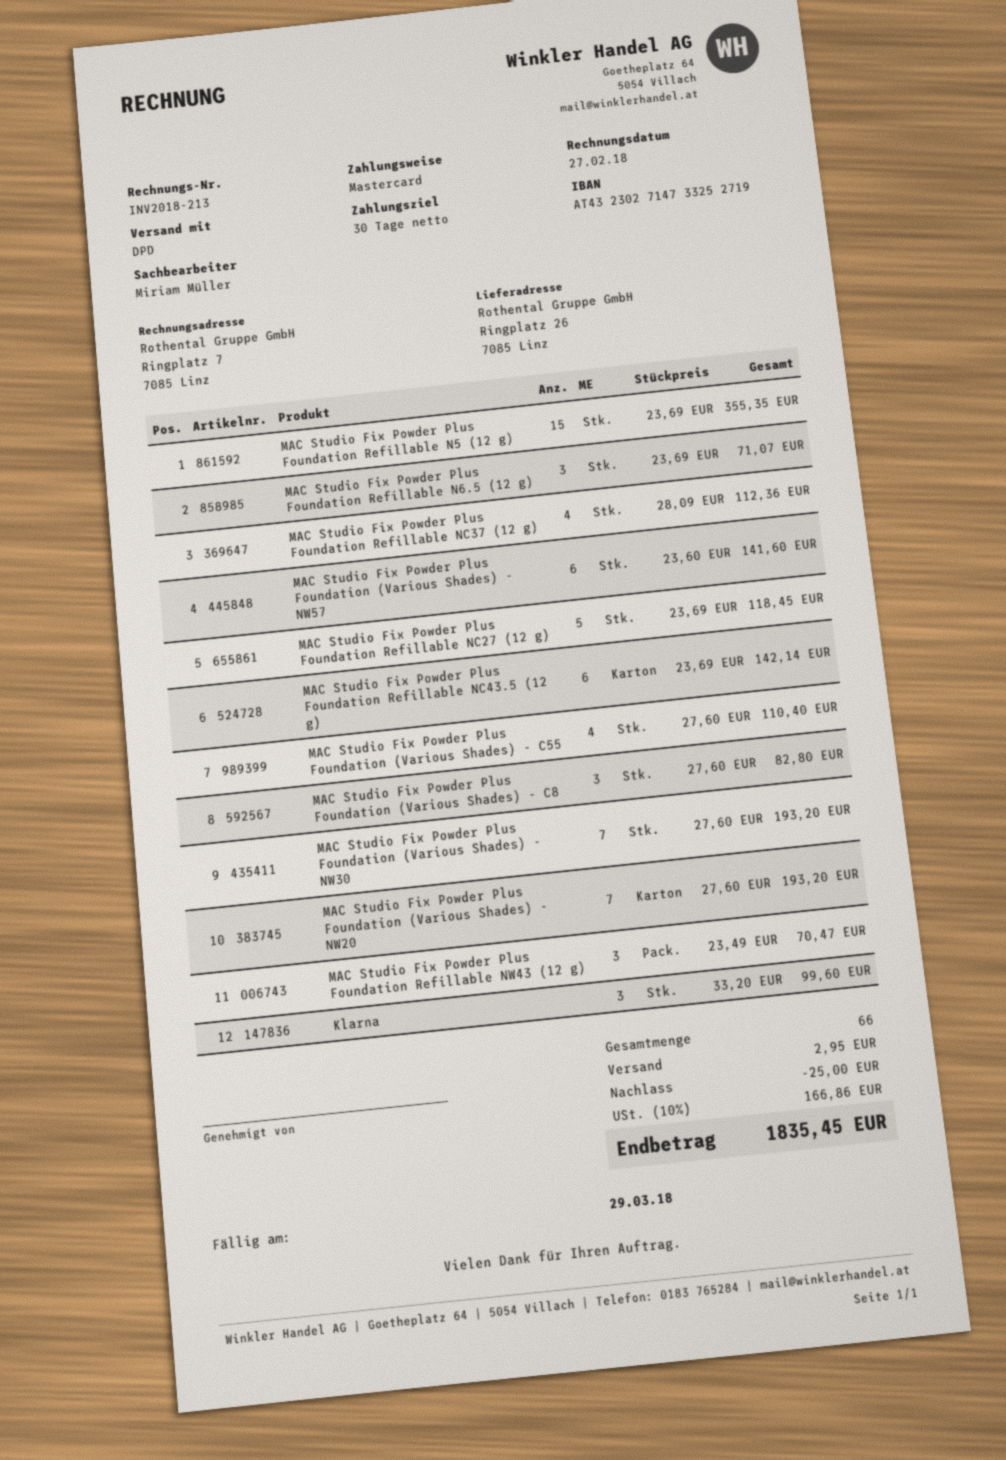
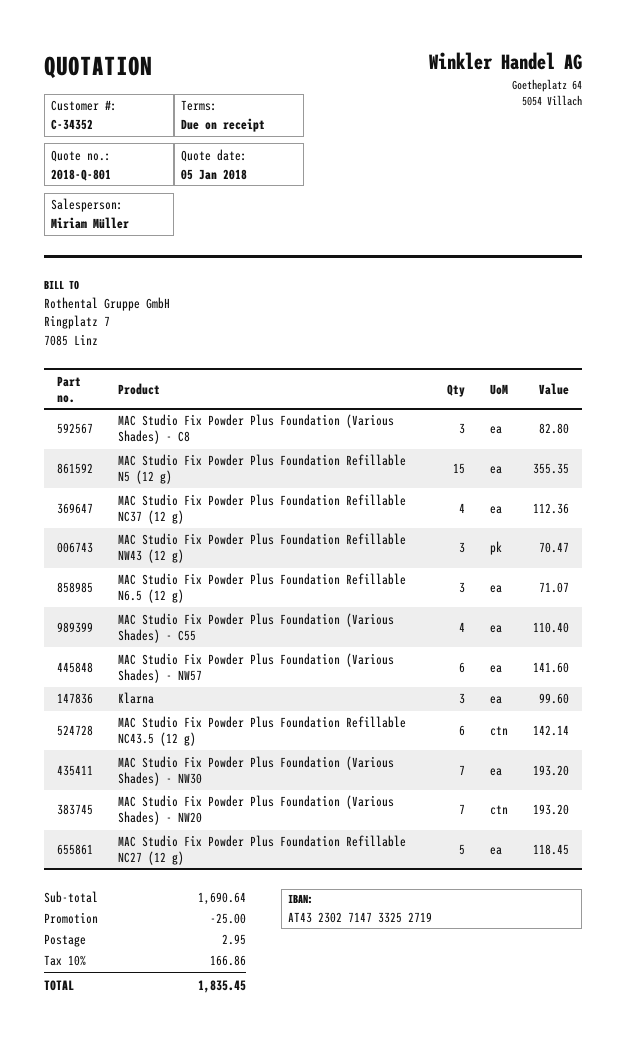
payment terms: 30 days -> on receipt

